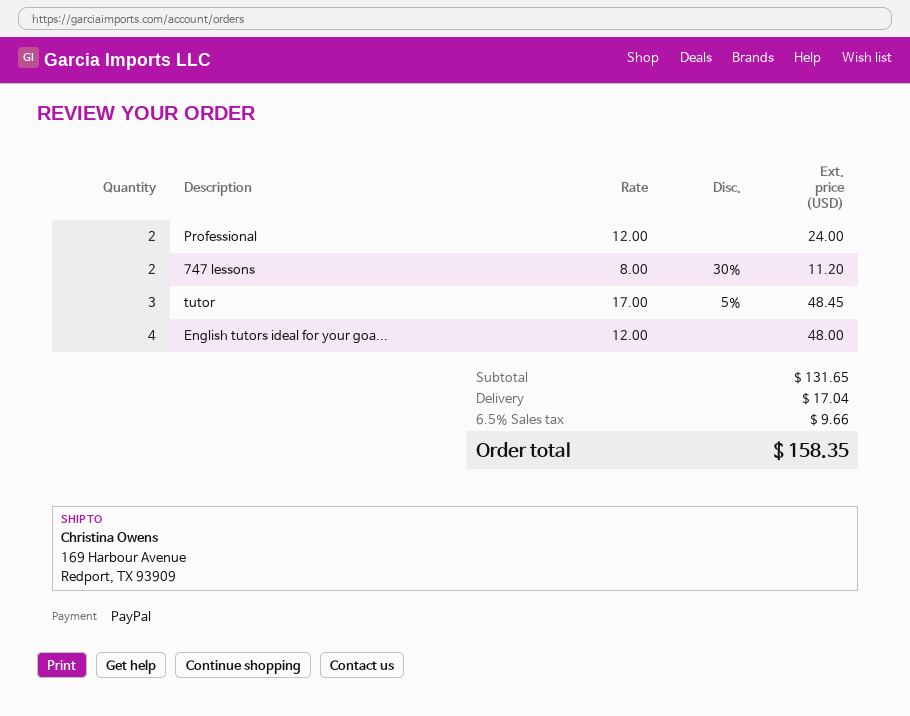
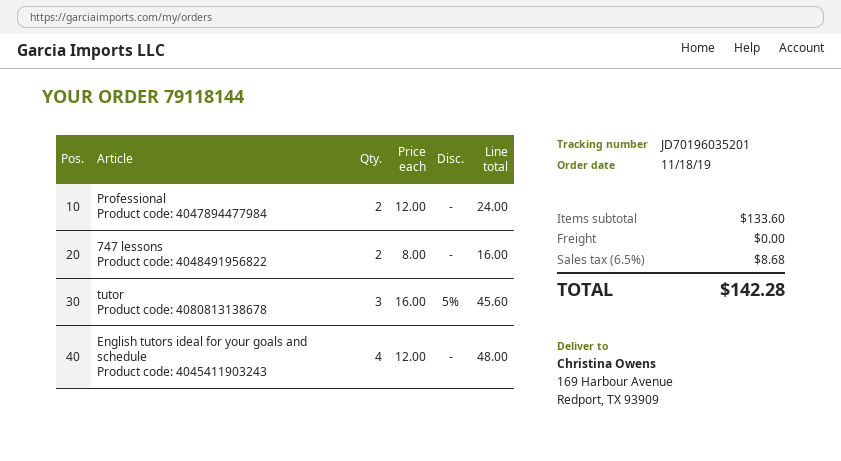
747 lessons: 2 x 8.00 - 30% = 11.20 -> 2 x 8.00 = 16.00
tutor: 3 x 17.00 - 5% = 48.45 -> 3 x 16.00 - 5% = 45.60
subtotal: 131.65 -> 133.60
shipping: 17.04 -> 0.00
tax: 6.5% = 9.66 -> 6.5% = 8.68
total: 158.35 -> 142.28

